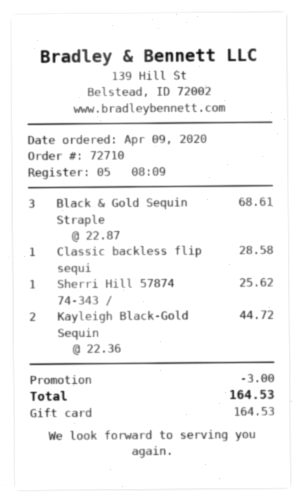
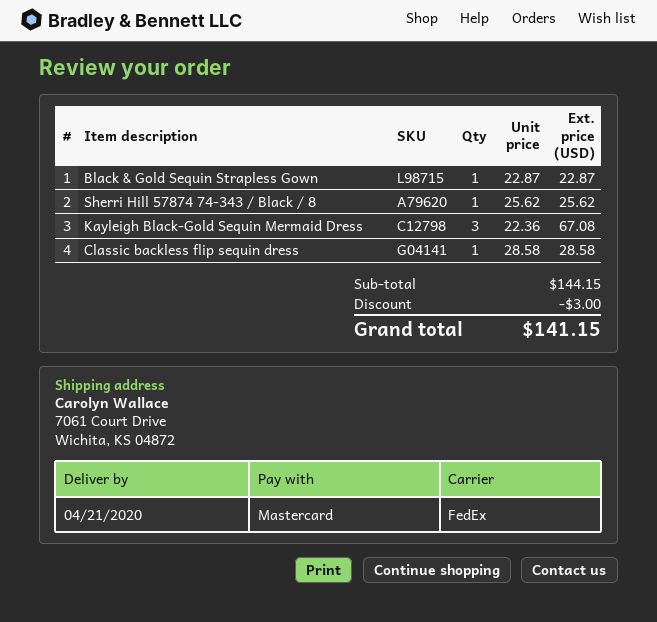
payment method: gift card -> Mastercard
Black & Gold Sequin Straple: 3 x 22.87 = 68.61 -> 1 x 22.87 = 22.87
Kayleigh Black-Gold Sequin: 2 x 22.36 = 44.72 -> 3 x 22.36 = 67.08
total: 164.53 -> 141.15

